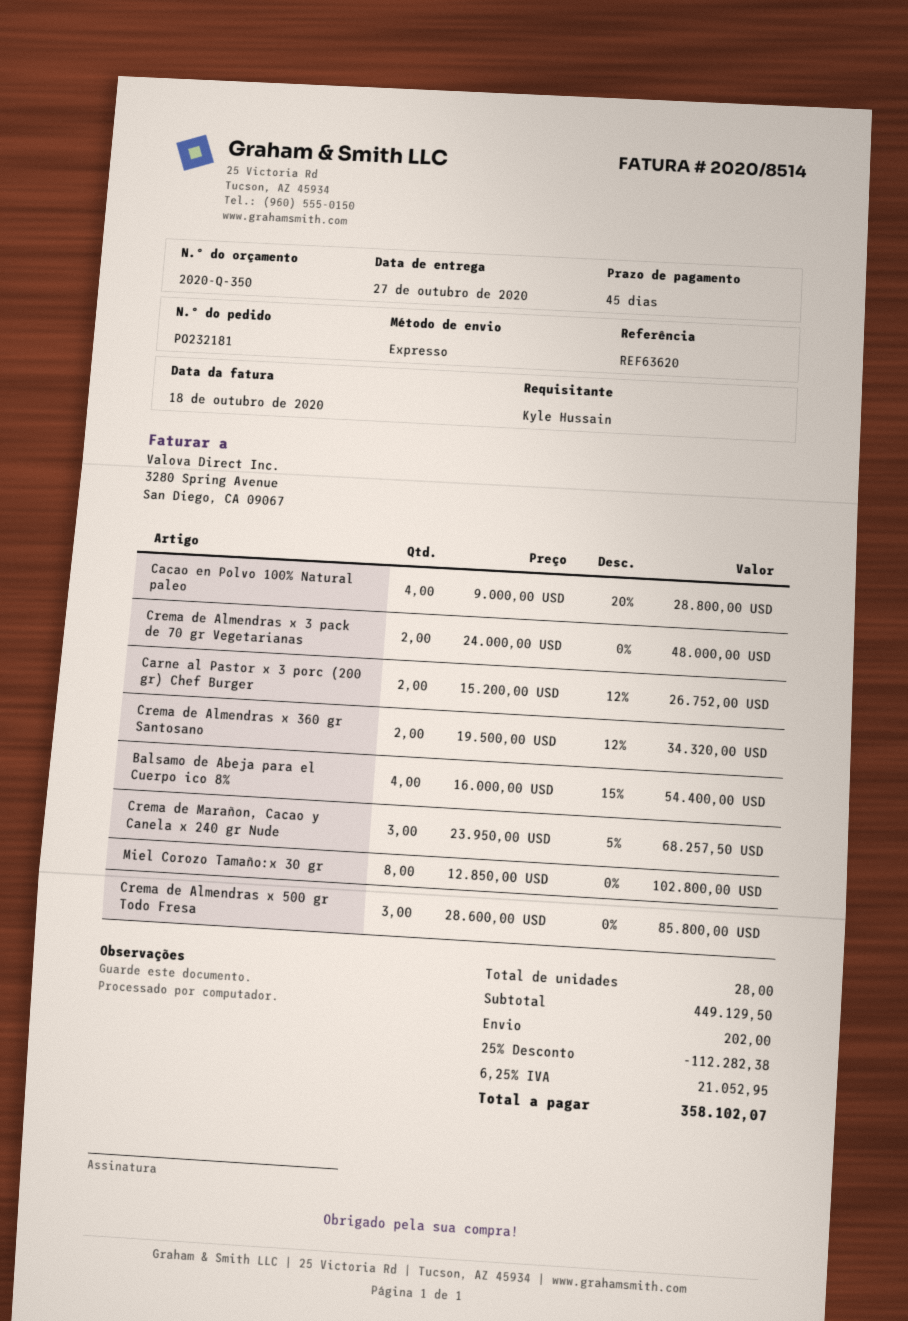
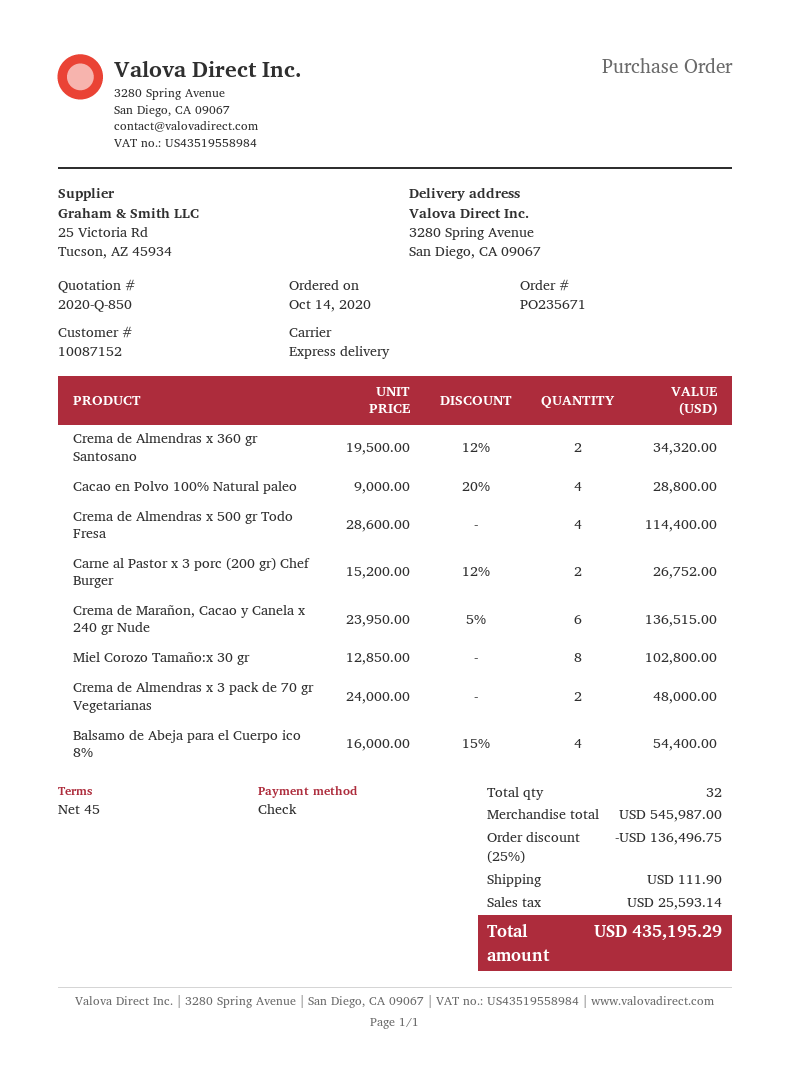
quote number: 2020-Q-350 -> 2020-Q-850
order number: PO232181 -> PO235671
Crema de Marañon, Cacao y Canela x 240 gr Nude: 3 x 23950.00 - 5% = 68257.50 -> 6 x 23950.00 - 5% = 136515.00
Crema de Almendras x 500 gr Todo Fresa: 3 x 28600.00 = 85800.00 -> 4 x 28600.00 = 114400.00
total quantity: 28 -> 32
subtotal: 449129.50 -> 545987.00
discount: 25% = 112282.38 -> 25% = 136496.75
shipping: 202.00 -> 111.90
tax: 21052.95 -> 25593.14
total: 358102.07 -> 435195.29

